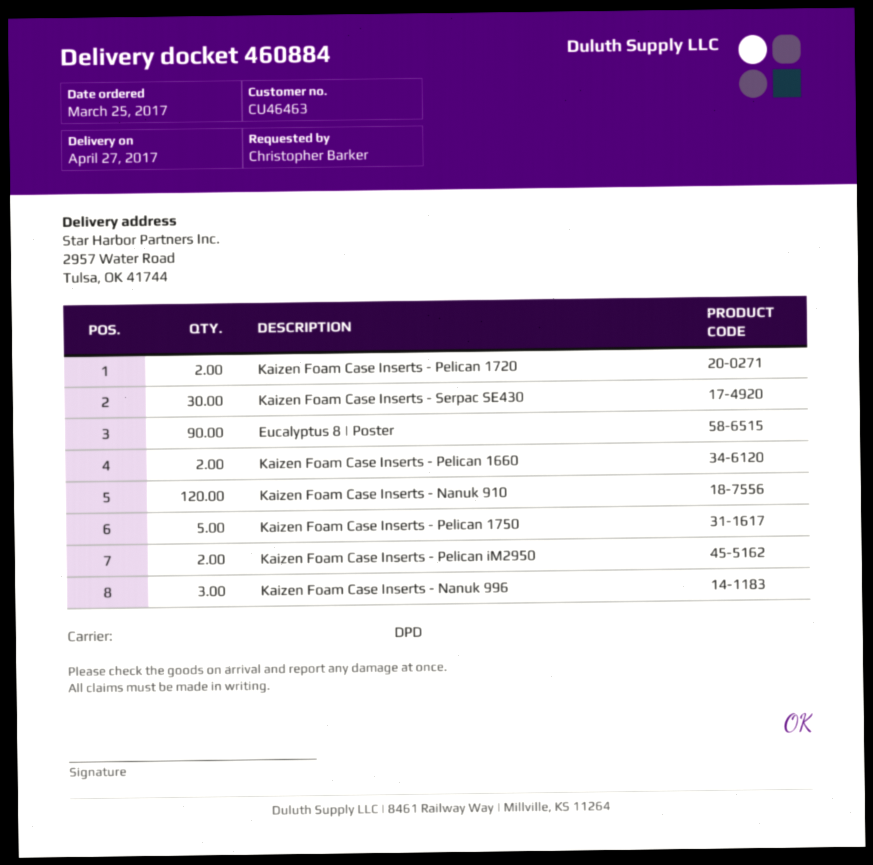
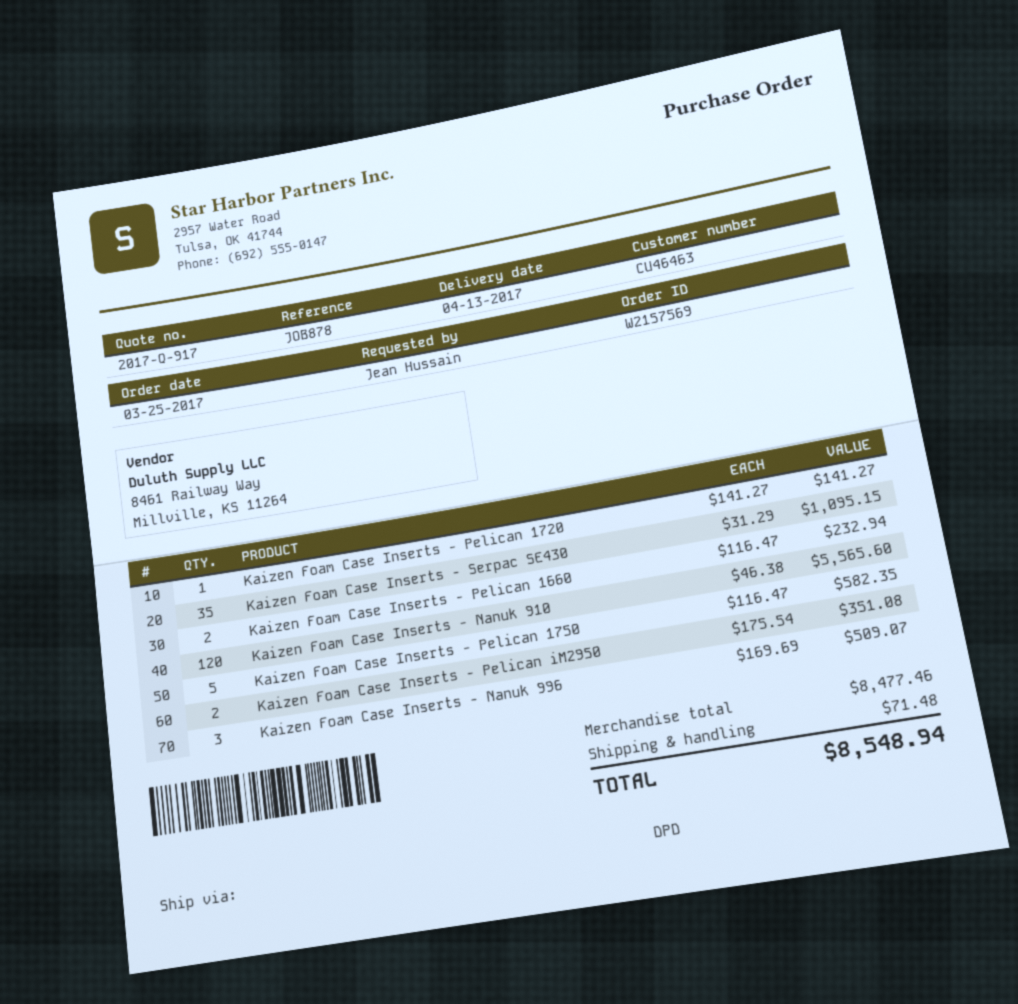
delivery date: 2017-04-27 -> 2017-04-13
ordered by: Christopher Barker -> Jean Hussain
Kaizen Foam Case Inserts - Pelican 1720: 2 -> 1
Kaizen Foam Case Inserts - Serpac SE430: 30 -> 35
Eucalyptus 8 | Poster: 90 -> none

